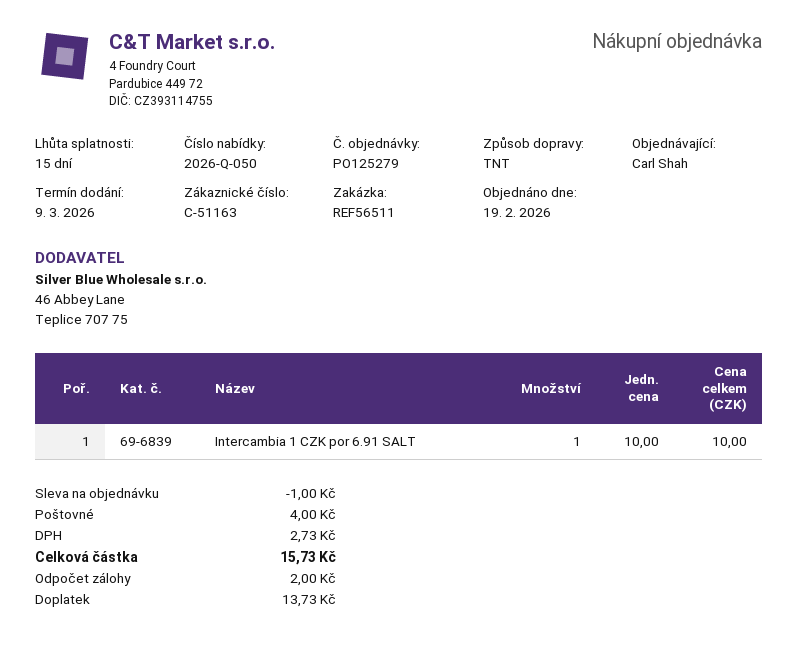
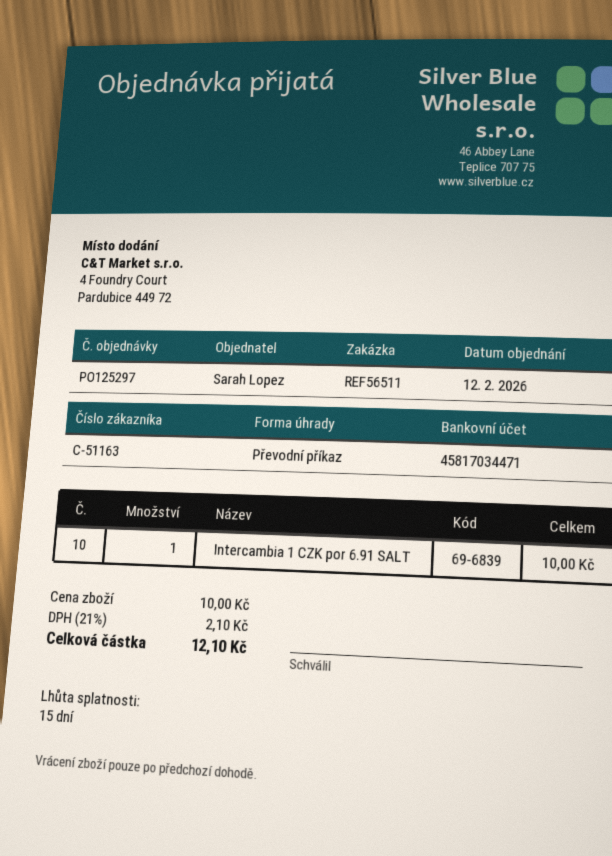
order number: PO125279 -> PO125297
order date: 2026-02-19 -> 2026-02-12
ordered by: Carl Shah -> Sarah Lopez
discount: 1.00 -> none
shipping: 4.00 -> none
tax: 2.73 -> 2.10
total: 15.73 -> 12.10

